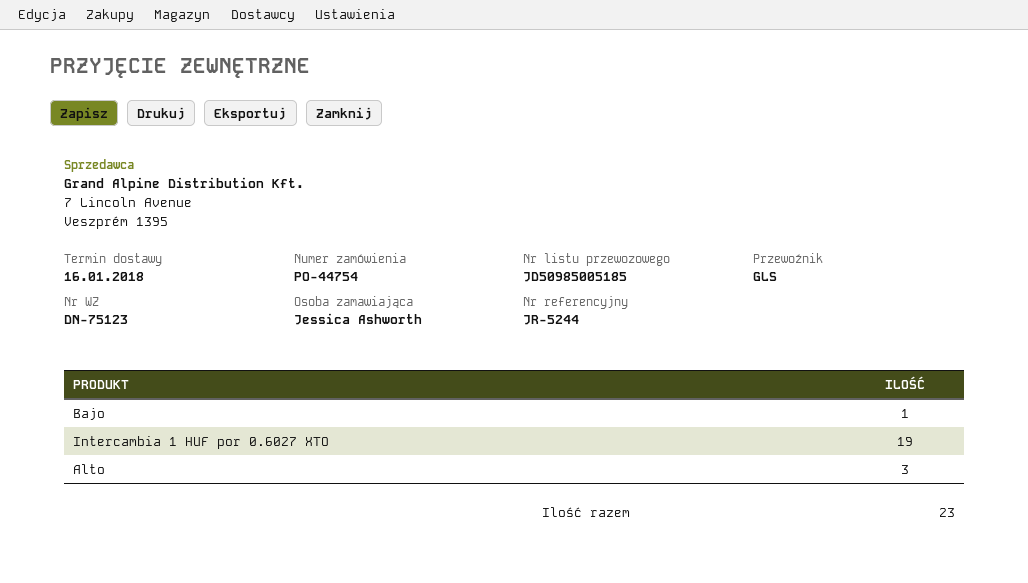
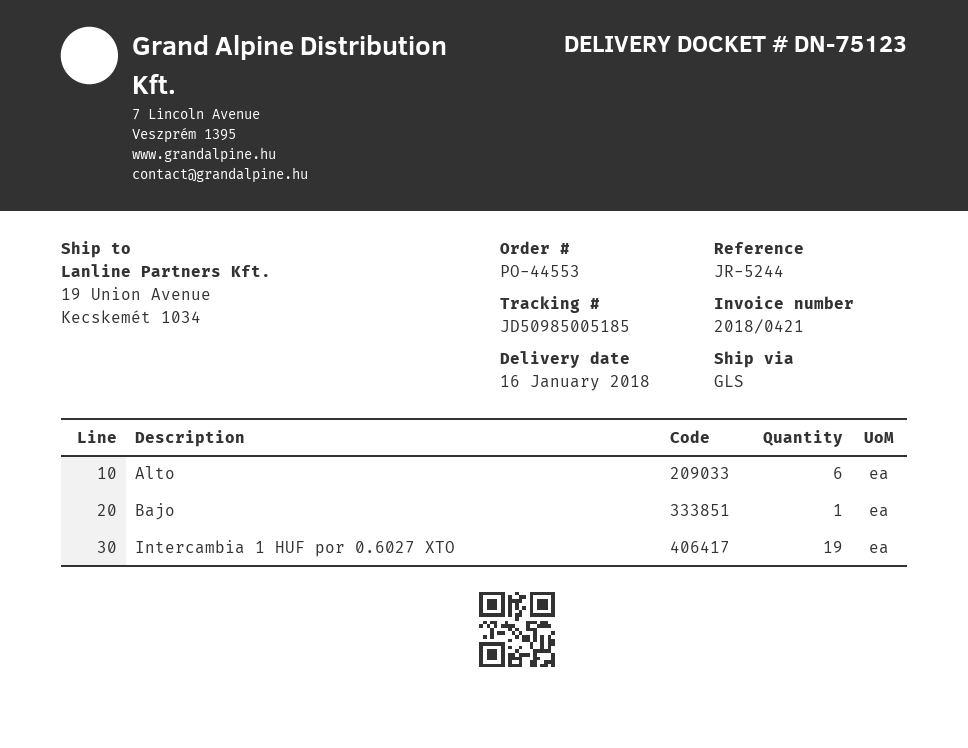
order number: PO-44754 -> PO-44553
Alto: 3 -> 6

